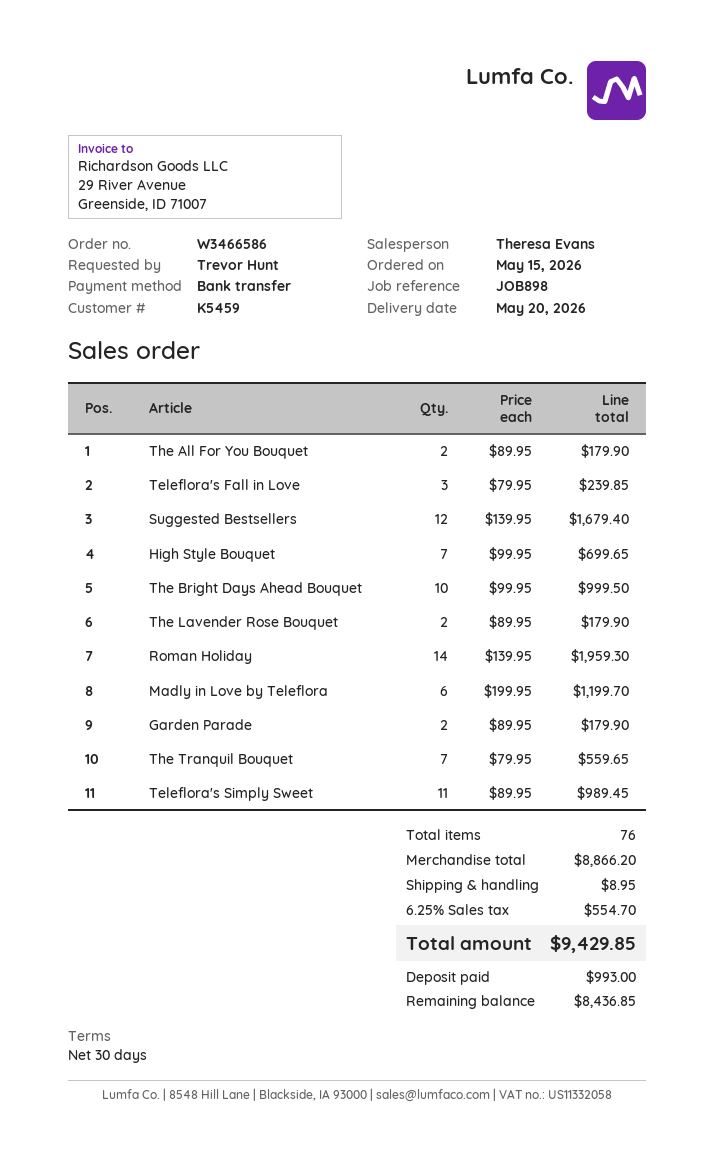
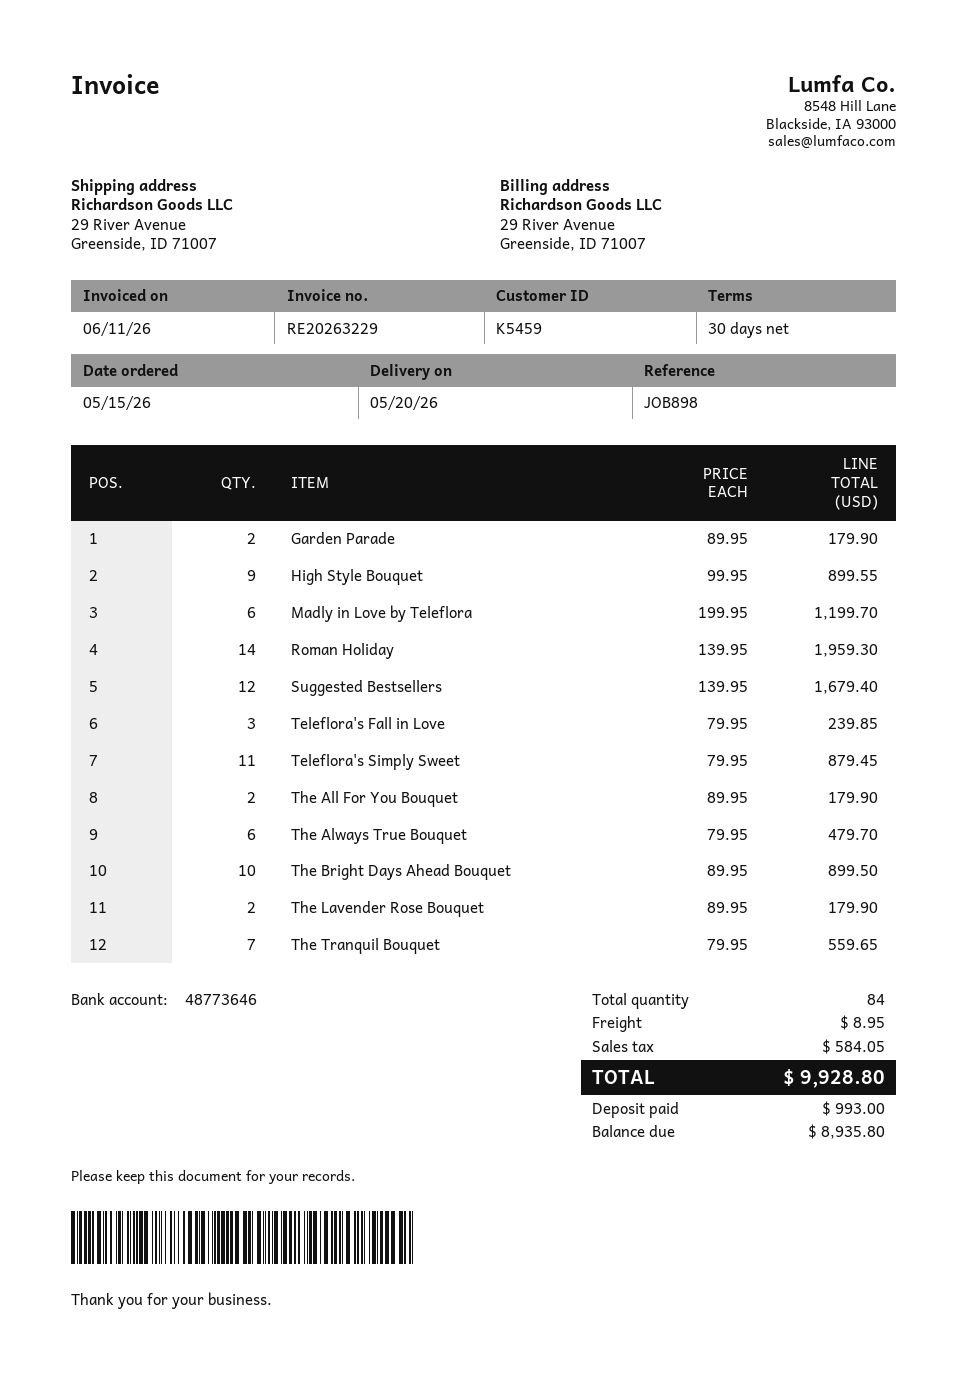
High Style Bouquet: 7 x 99.95 = 699.65 -> 9 x 99.95 = 899.55
The Bright Days Ahead Bouquet: 10 x 99.95 = 999.50 -> 10 x 89.95 = 899.50
Teleflora's Simply Sweet: 11 x 89.95 = 989.45 -> 11 x 79.95 = 879.45
The Always True Bouquet: none -> 6 x 79.95 = 479.70
total quantity: 76 -> 84
tax: 554.70 -> 584.05
total: 9429.85 -> 9928.80
balance: 8436.85 -> 8935.80

